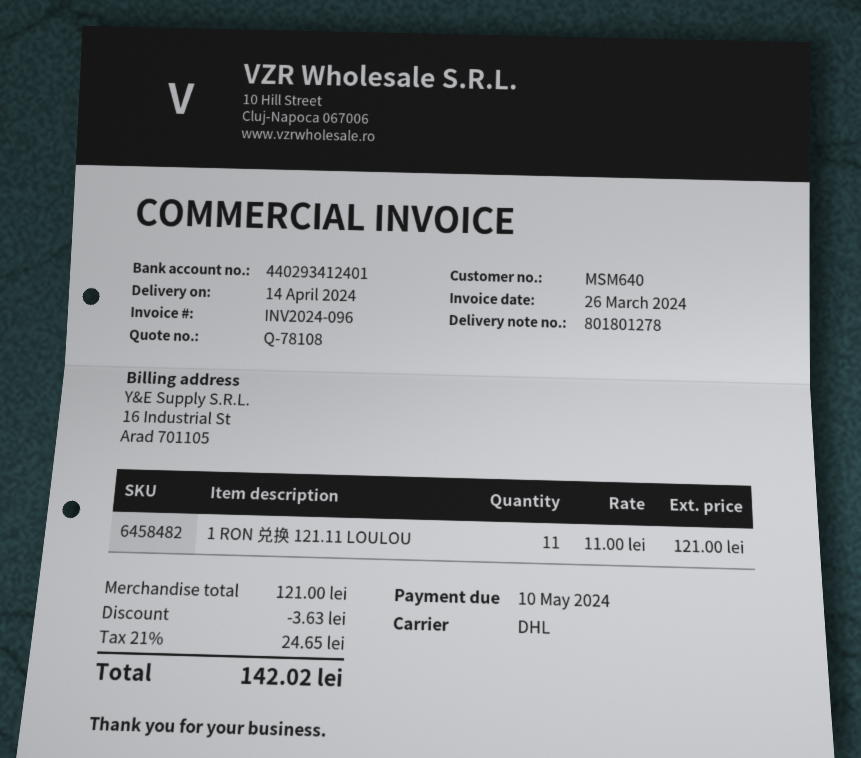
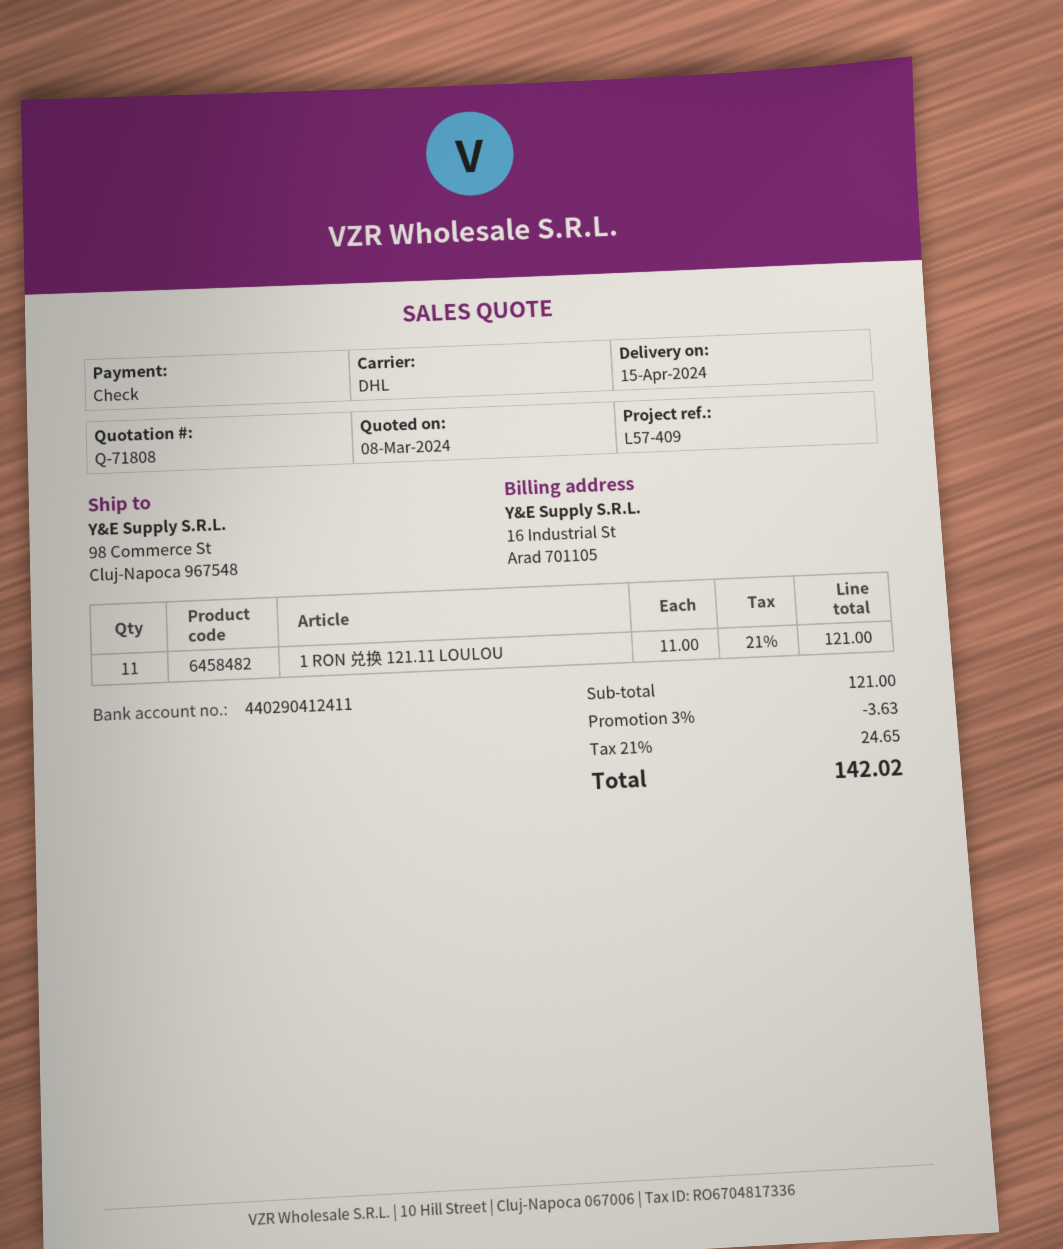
quote number: Q-78108 -> Q-71808
delivery date: 2024-04-14 -> 2024-04-15
bank account: 440293412401 -> 440290412411

